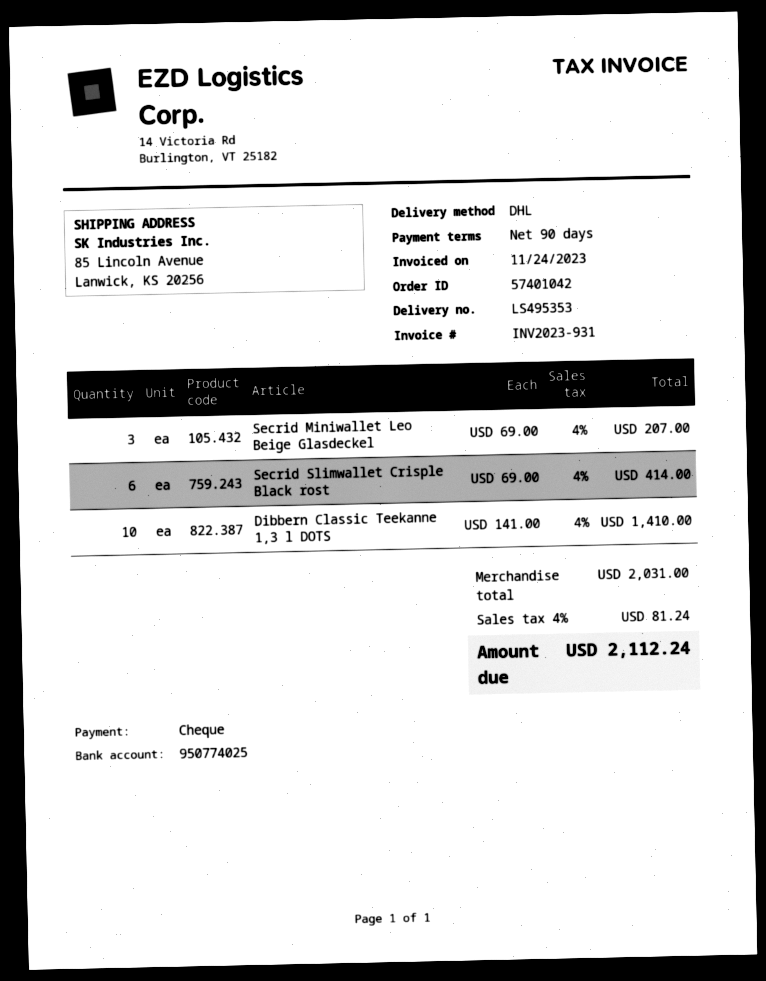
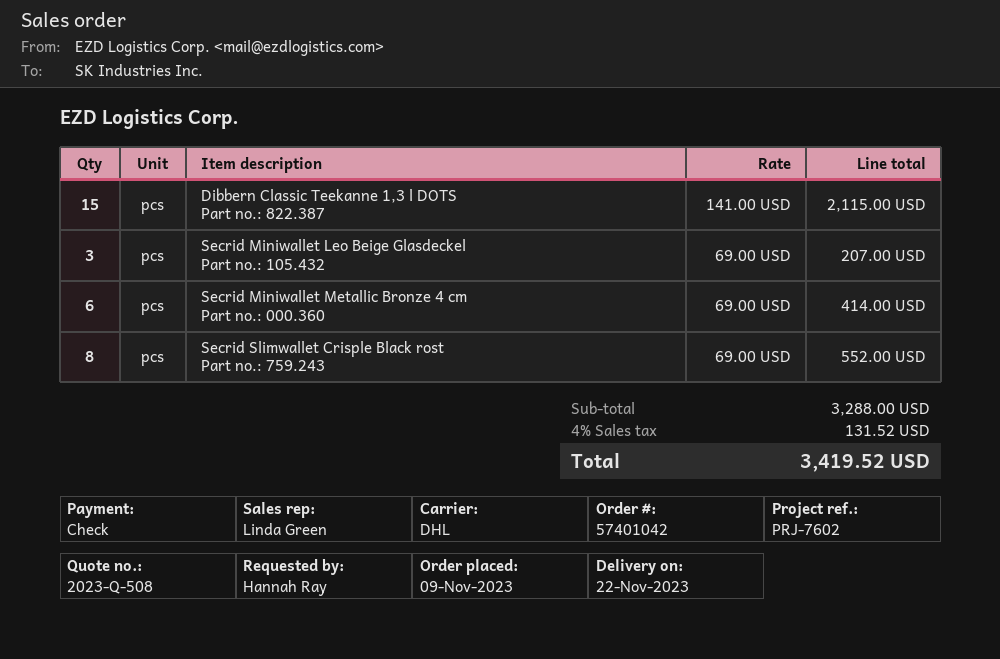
Secrid Slimwallet Crisple Black rost: 6 x 69.00 = 414.00 -> 8 x 69.00 = 552.00
Dibbern Classic Teekanne 1,3 l DOTS: 10 x 141.00 = 1410.00 -> 15 x 141.00 = 2115.00
Secrid Miniwallet Metallic Bronze 4 cm: none -> 6 x 69.00 = 414.00
subtotal: 2031.00 -> 3288.00
tax: 4% = 81.24 -> 4% = 131.52
total: 2112.24 -> 3419.52

